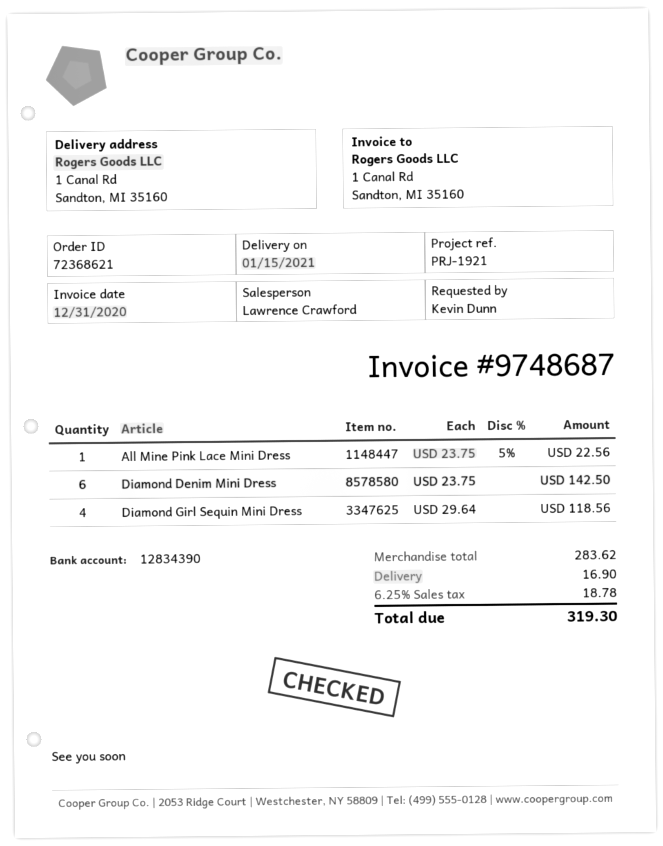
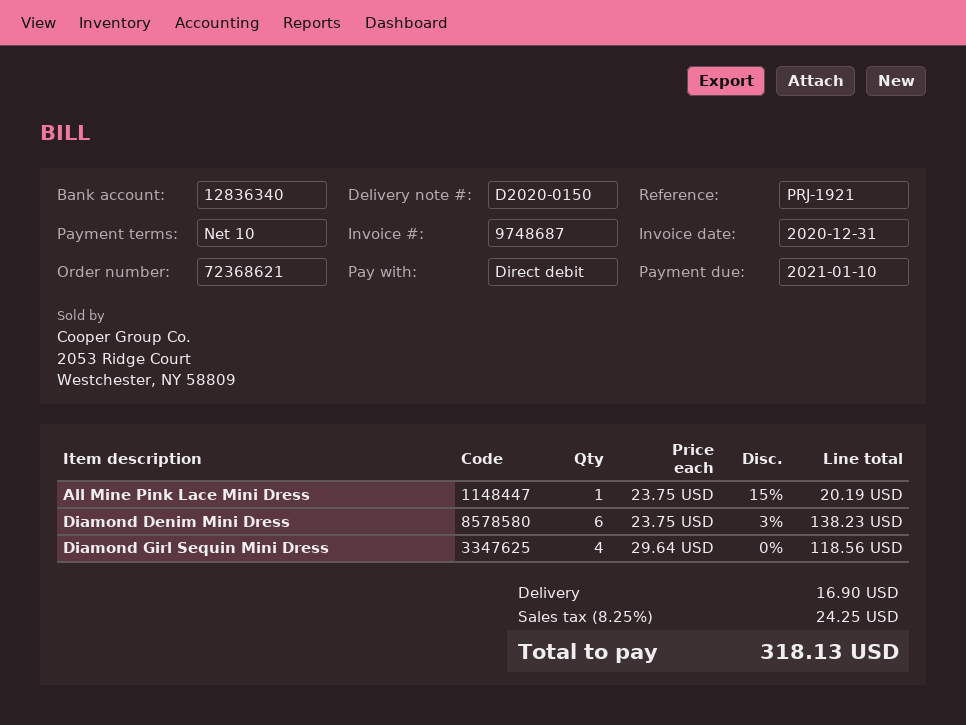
bank account: 12834390 -> 12836340
All Mine Pink Lace Mini Dress: 1 x 23.75 - 5% = 22.56 -> 1 x 23.75 - 15% = 20.19
Diamond Denim Mini Dress: 6 x 23.75 = 142.50 -> 6 x 23.75 - 3% = 138.23
tax: 6.25% = 18.78 -> 8.25% = 24.25
total: 319.30 -> 318.13

